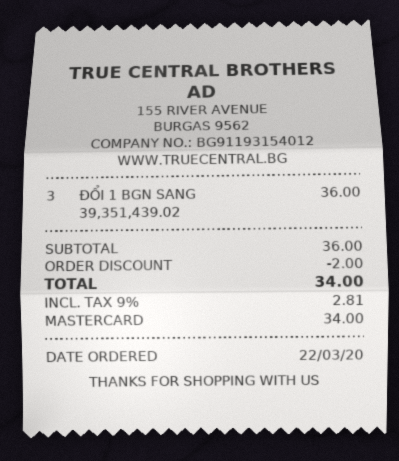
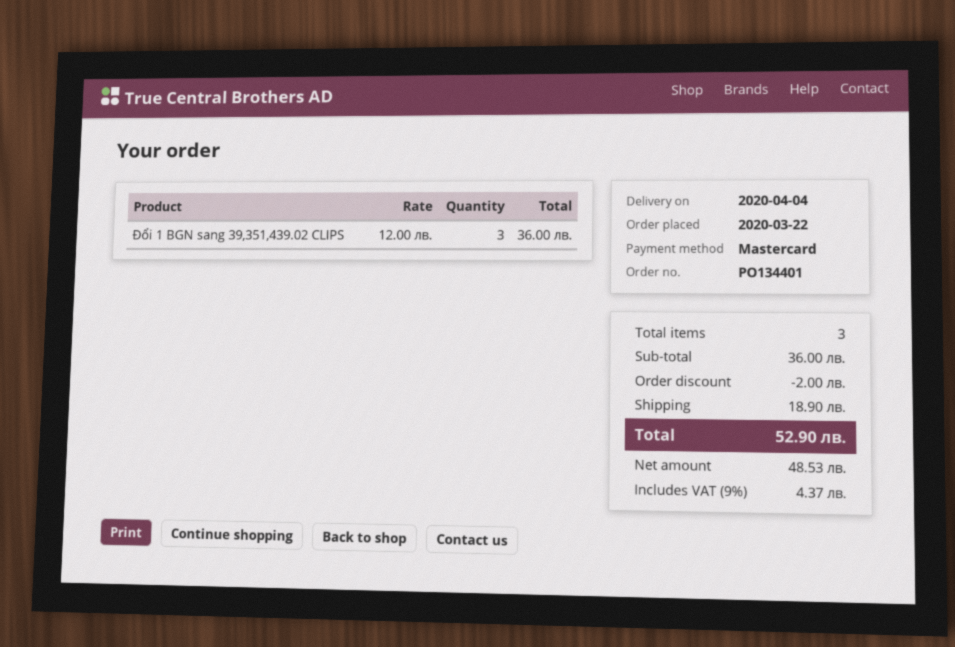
shipping: none -> 18.90
tax: 9% = 2.81 -> 9% = 4.37
total: 34.00 -> 52.90

